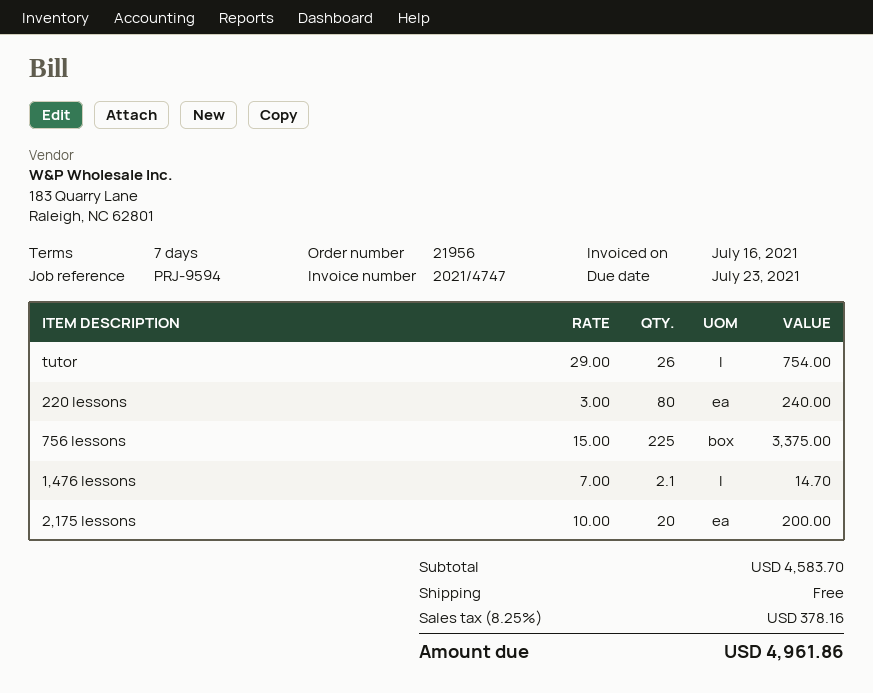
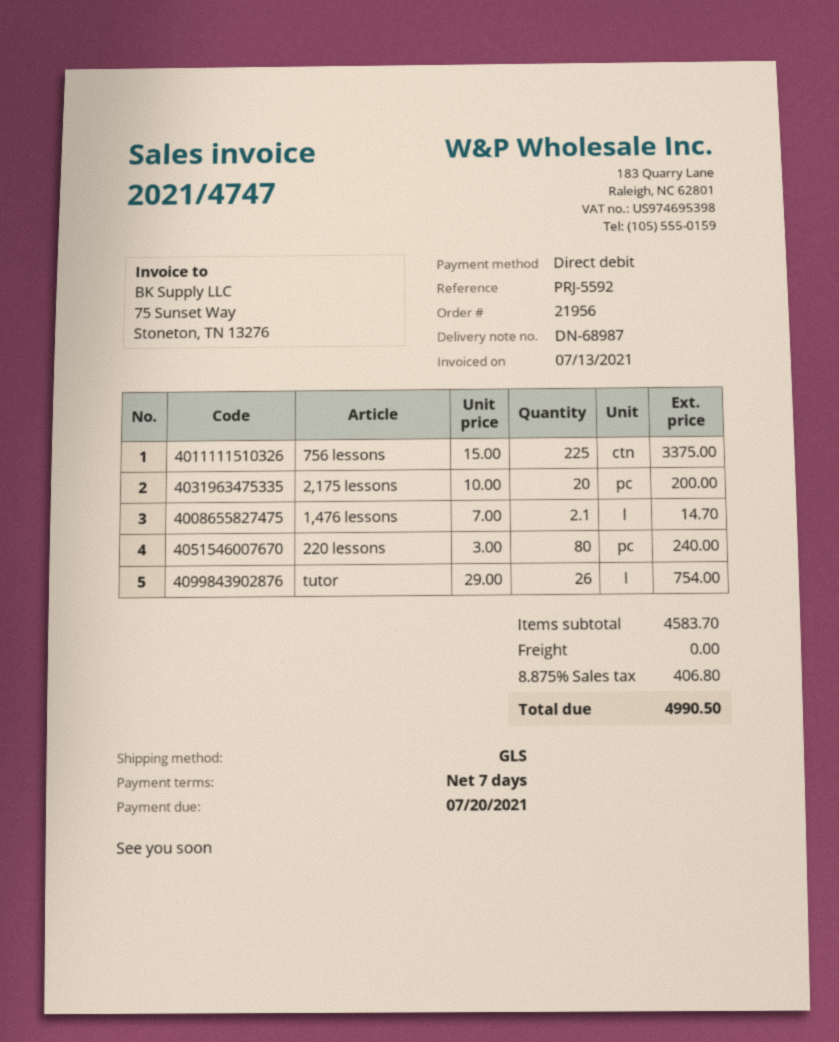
invoice date: 2021-07-16 -> 2021-07-13
due date: 2021-07-23 -> 2021-07-20
reference: PRJ-9594 -> PRJ-5592
tax: 8.25% = 378.16 -> 8.875% = 406.80
total: 4961.86 -> 4990.50

